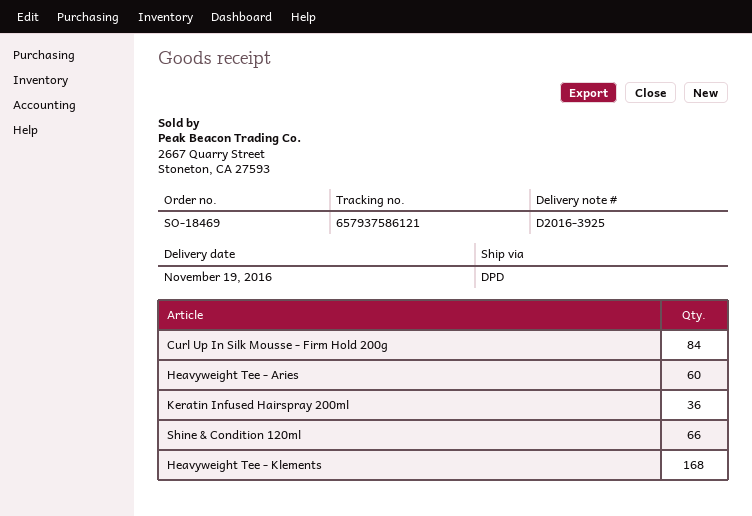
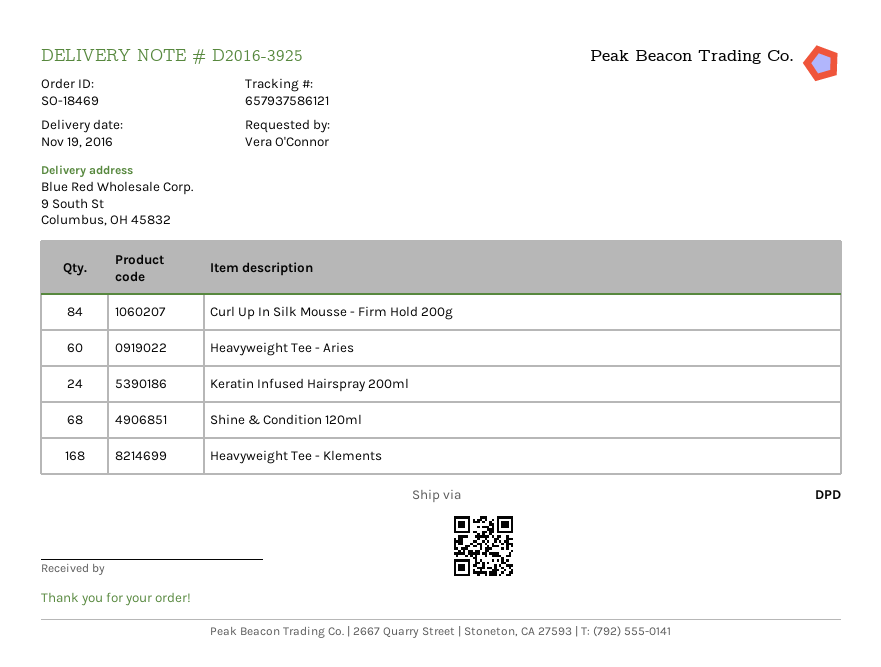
Keratin Infused Hairspray 200ml: 36 -> 24
Shine & Condition 120ml: 66 -> 68

